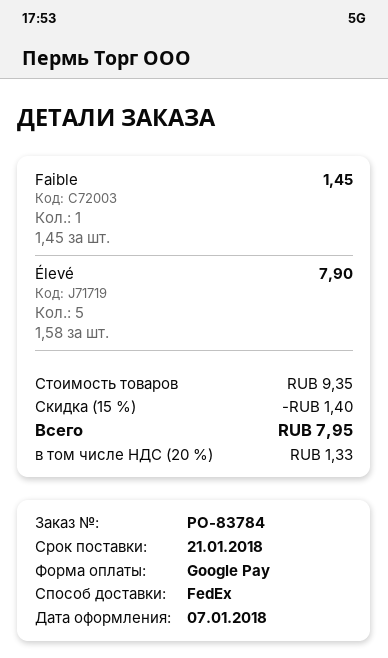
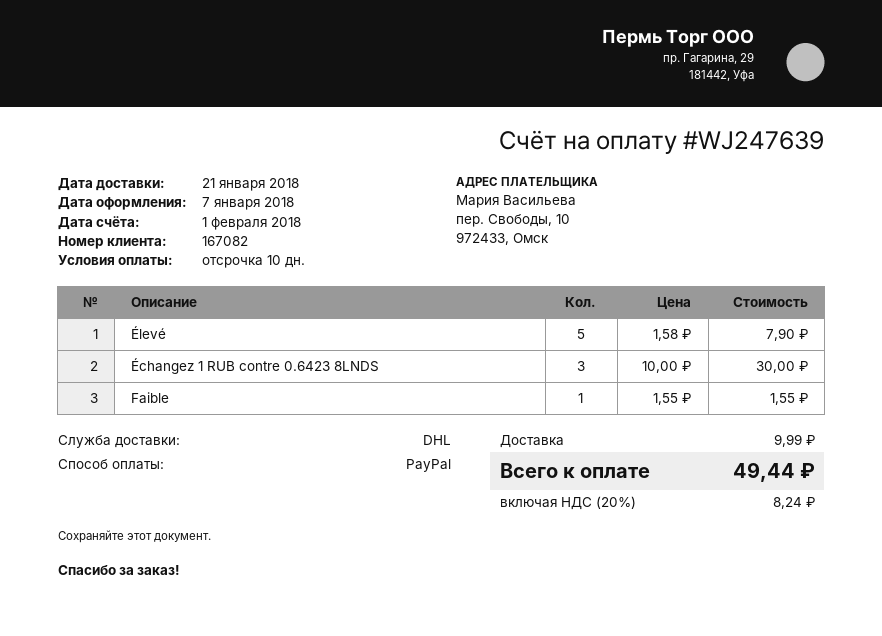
payment method: Google Pay -> PayPal
shipping method: FedEx -> DHL
Faible: 1 x 1.45 = 1.45 -> 1 x 1.55 = 1.55
Échangez 1 RUB contre 0.6423 8LNDS: none -> 3 x 10.00 = 30.00
discount: 15% = 1.40 -> none
shipping: none -> 9.99
tax: 20% = 1.33 -> 20% = 8.24
total: 7.95 -> 49.44

